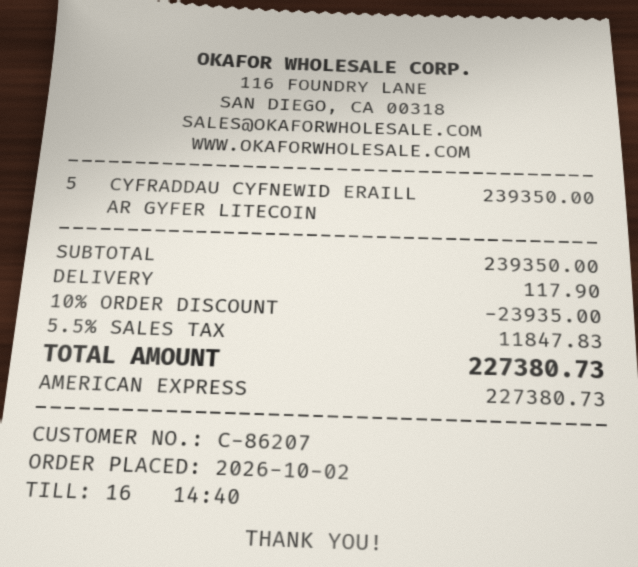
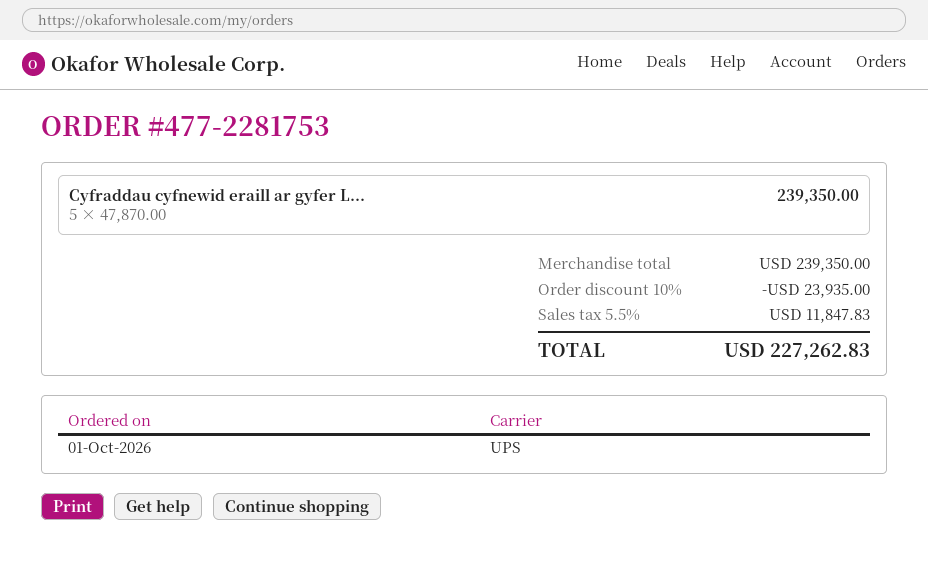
order date: 2026-10-02 -> 2026-10-01
shipping: 117.90 -> none
total: 227380.73 -> 227262.83

